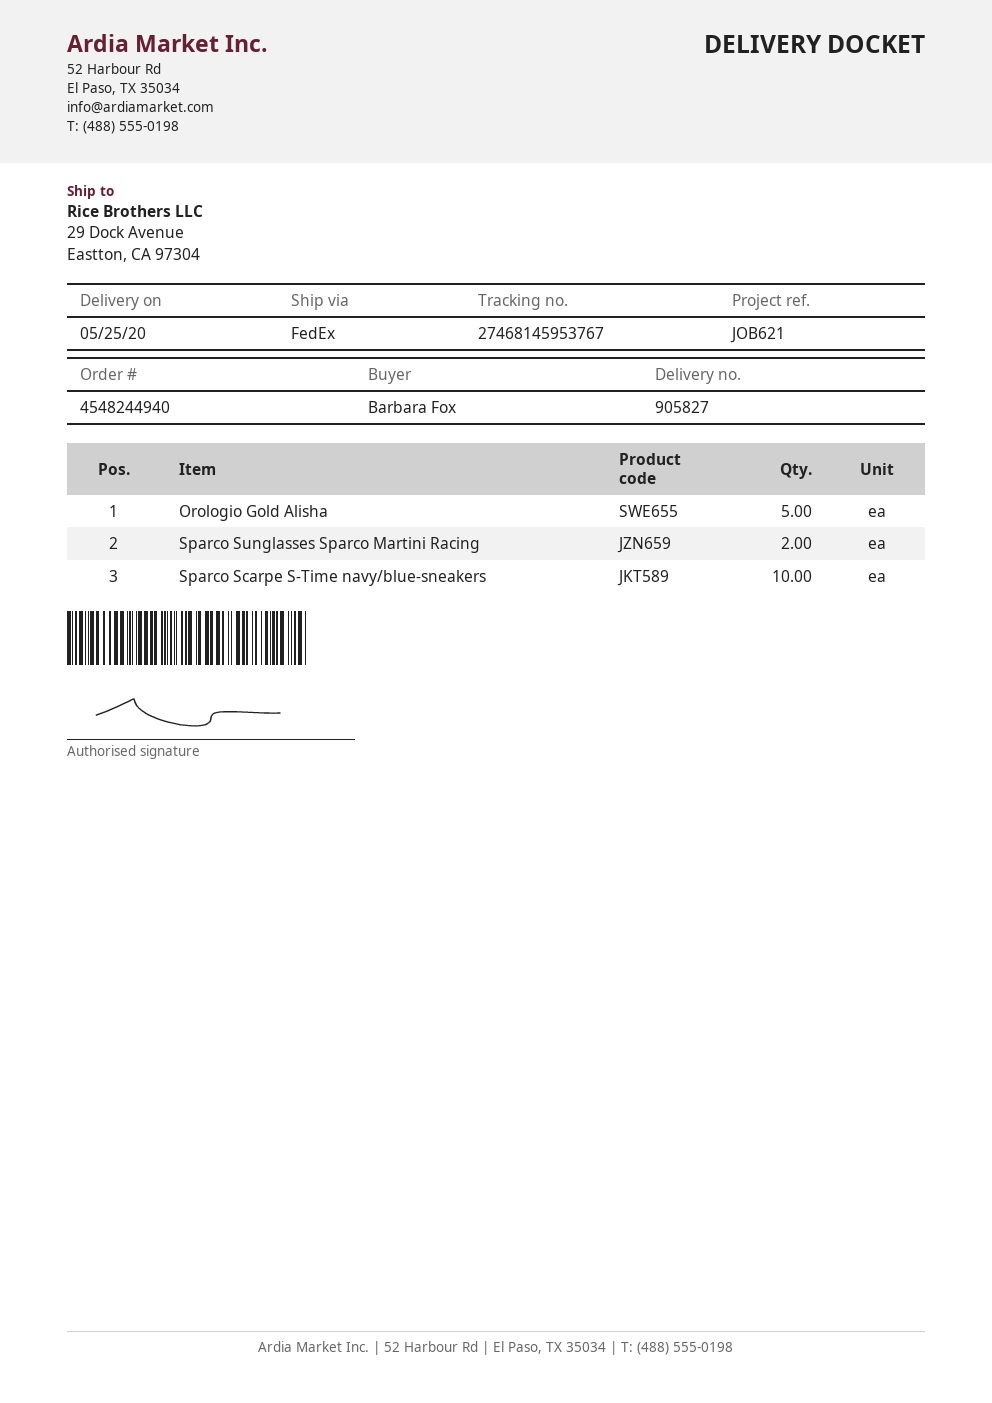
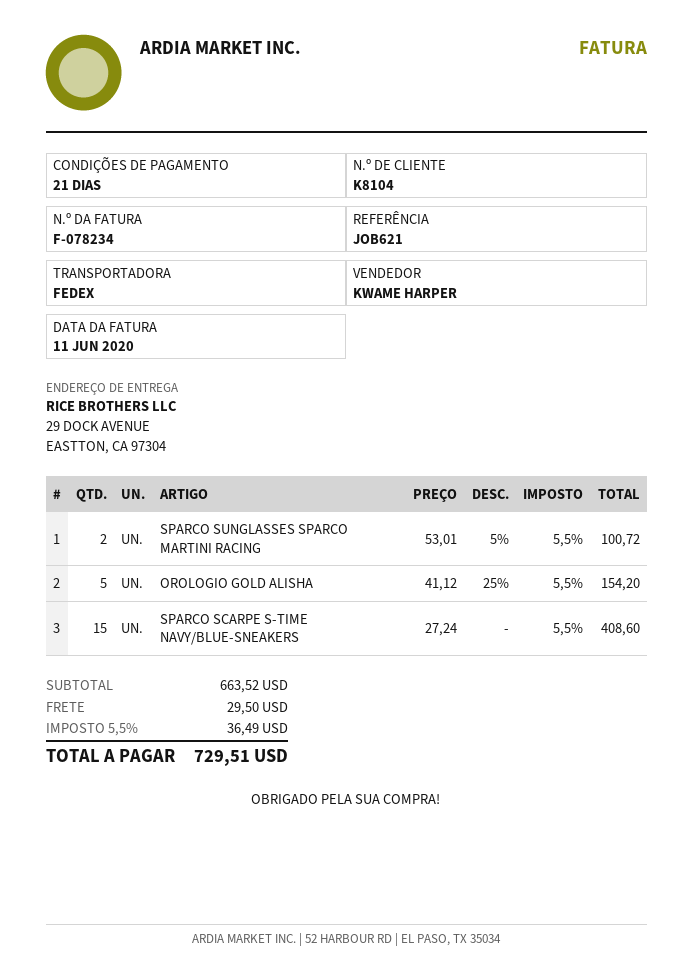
Sparco Scarpe S-Time navy/blue-sneakers: 10 -> 15

